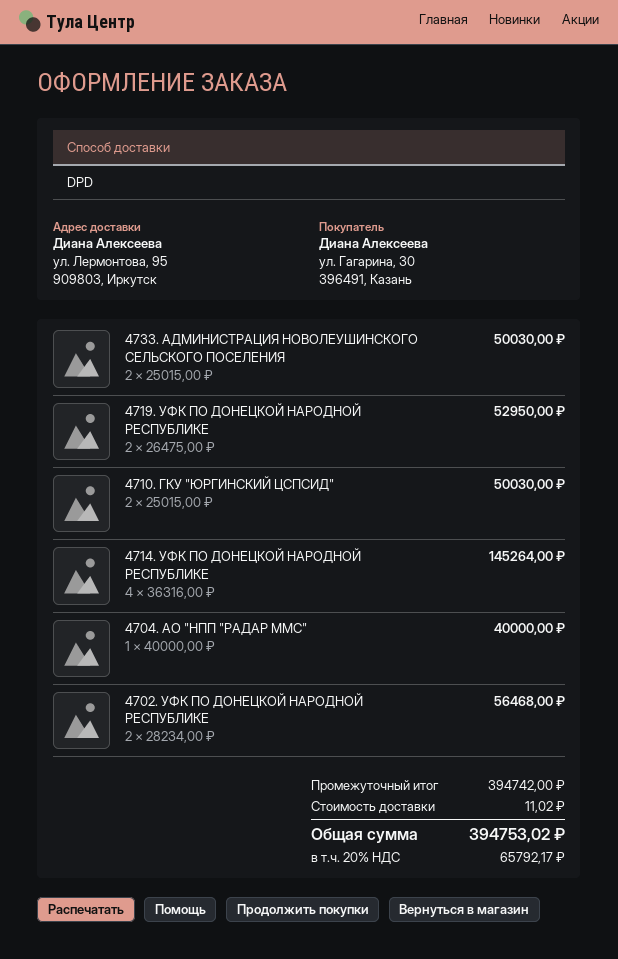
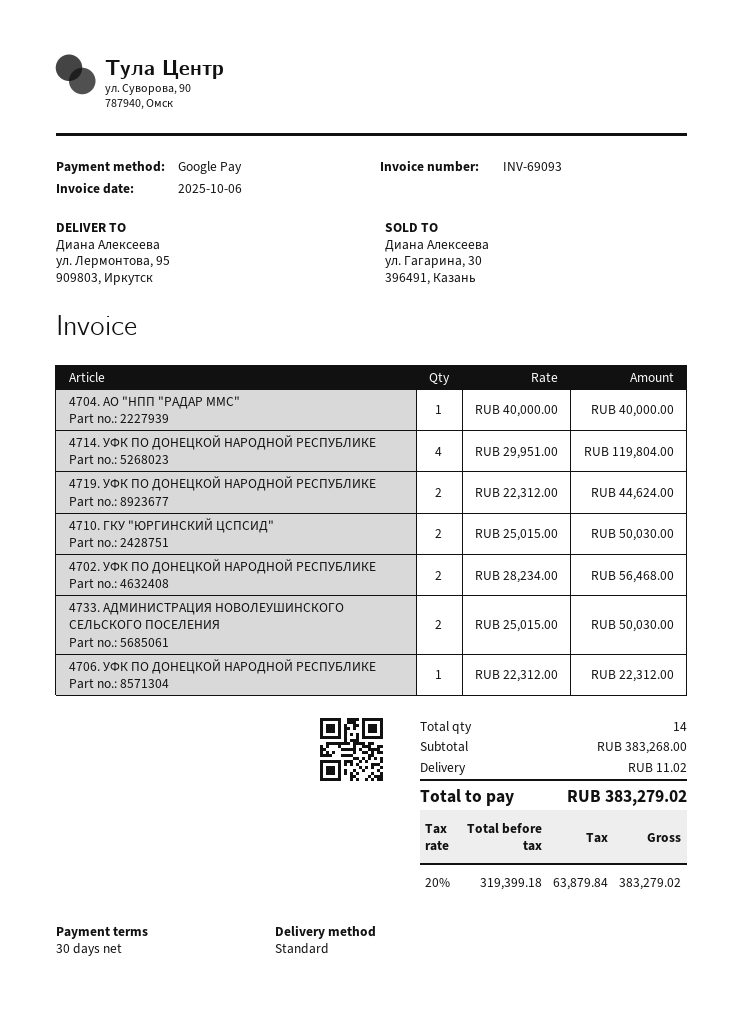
shipping method: DPD -> standard
4719. УФК ПО ДОНЕЦКОЙ НАРОДНОЙ РЕСПУБЛИКЕ: 2 x 26475.00 = 52950.00 -> 2 x 22312.00 = 44624.00
4714. УФК ПО ДОНЕЦКОЙ НАРОДНОЙ РЕСПУБЛИКЕ: 4 x 36316.00 = 145264.00 -> 4 x 29951.00 = 119804.00
4706. УФК ПО ДОНЕЦКОЙ НАРОДНОЙ РЕСПУБЛИКЕ: none -> 1 x 22312.00 = 22312.00
subtotal: 394742.00 -> 383268.00
tax: 20% = 65792.17 -> 20% = 63879.84
total: 394753.02 -> 383279.02

